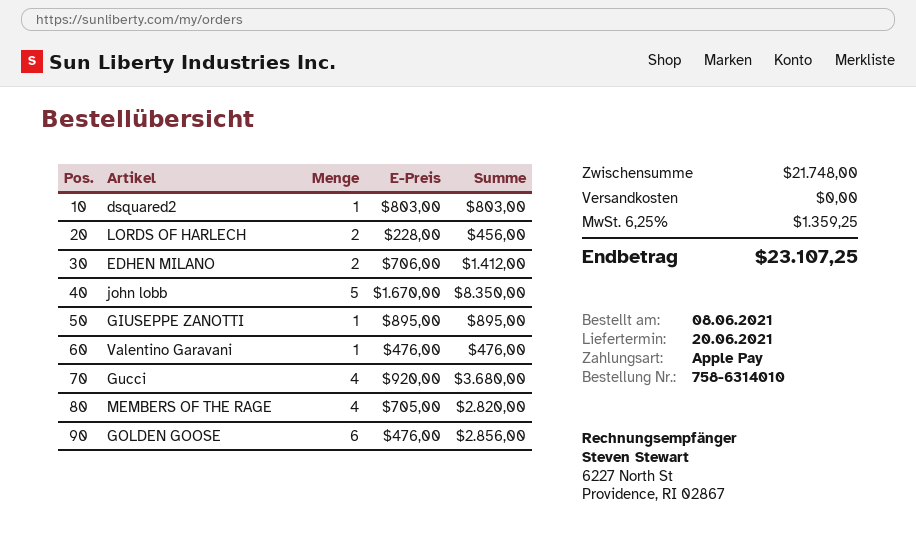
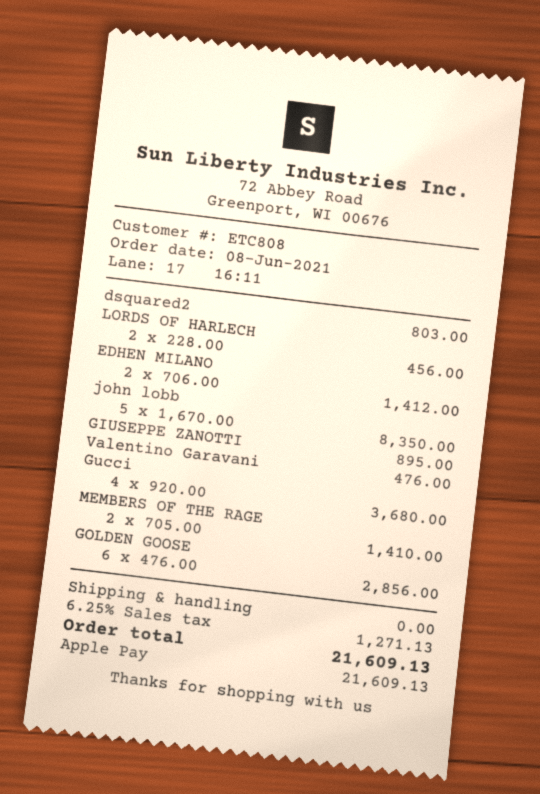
MEMBERS OF THE RAGE: 4 x 705.00 = 2820.00 -> 2 x 705.00 = 1410.00
tax: 6.25% = 1359.25 -> 6.25% = 1271.13
total: 23107.25 -> 21609.13

